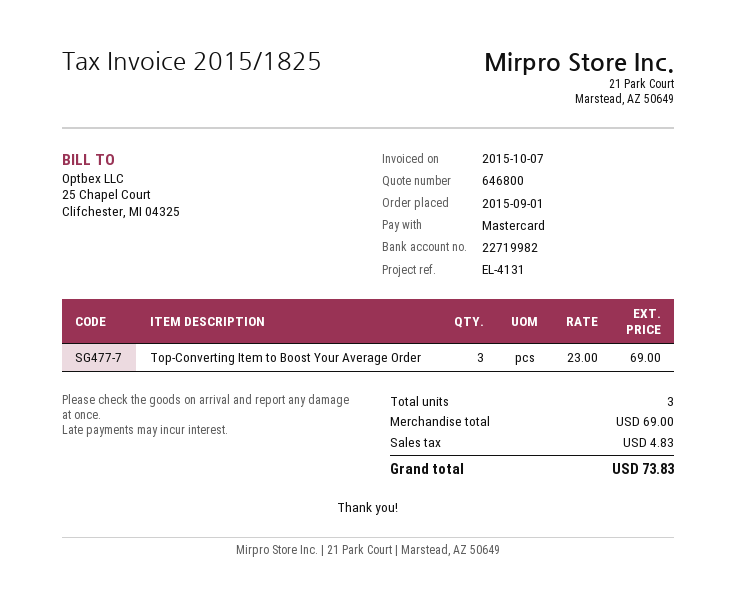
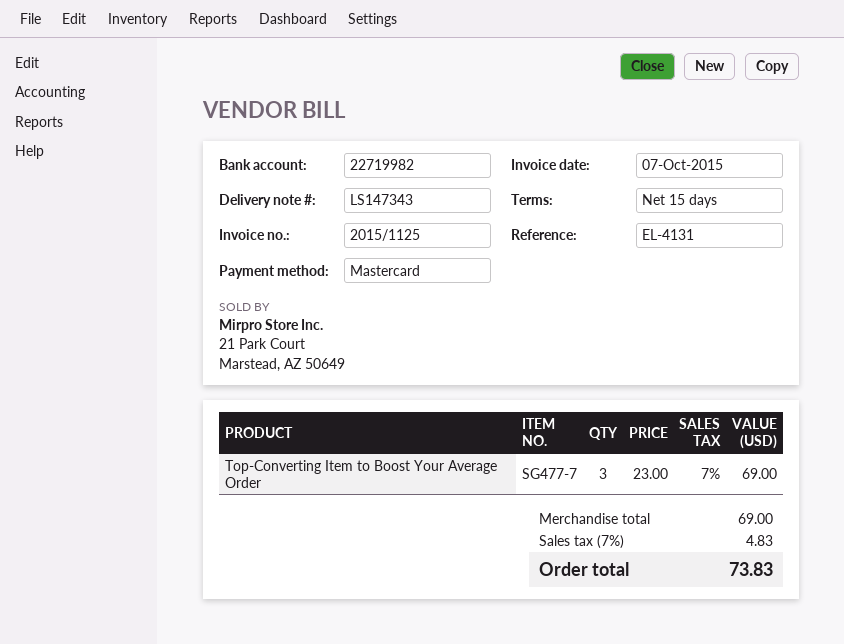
invoice number: 2015/1825 -> 2015/1125

